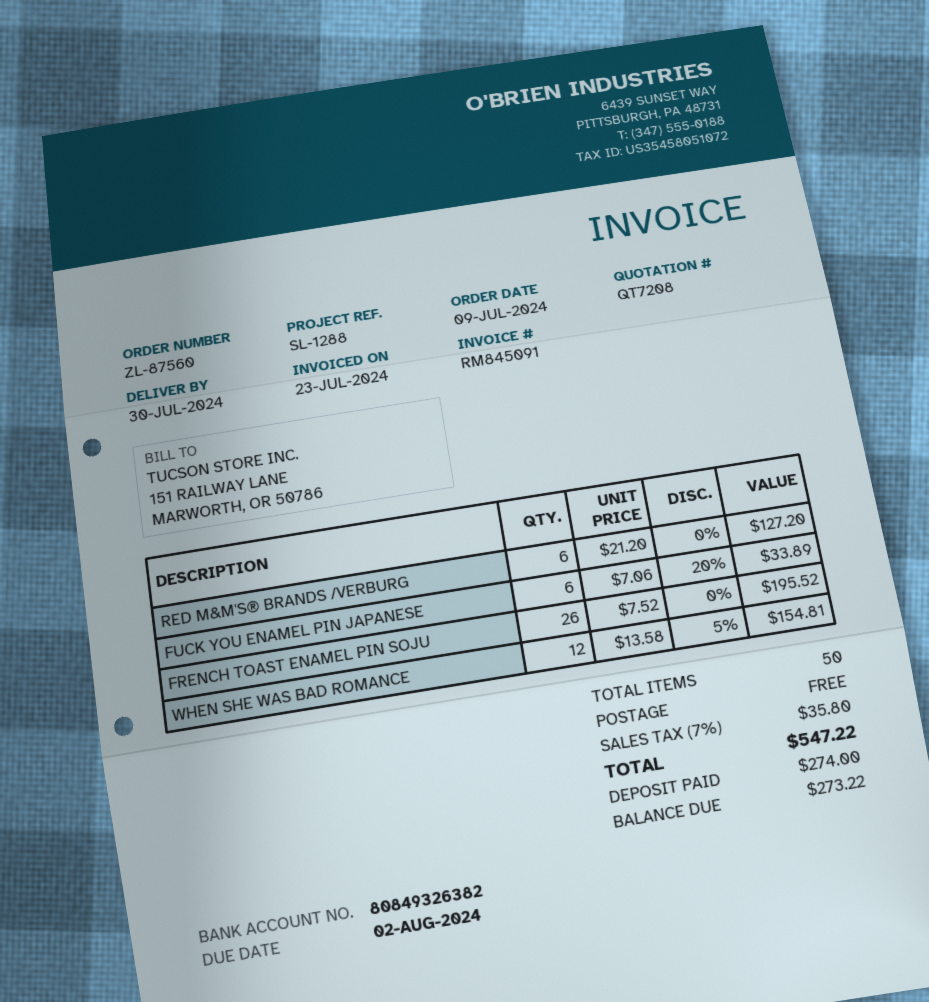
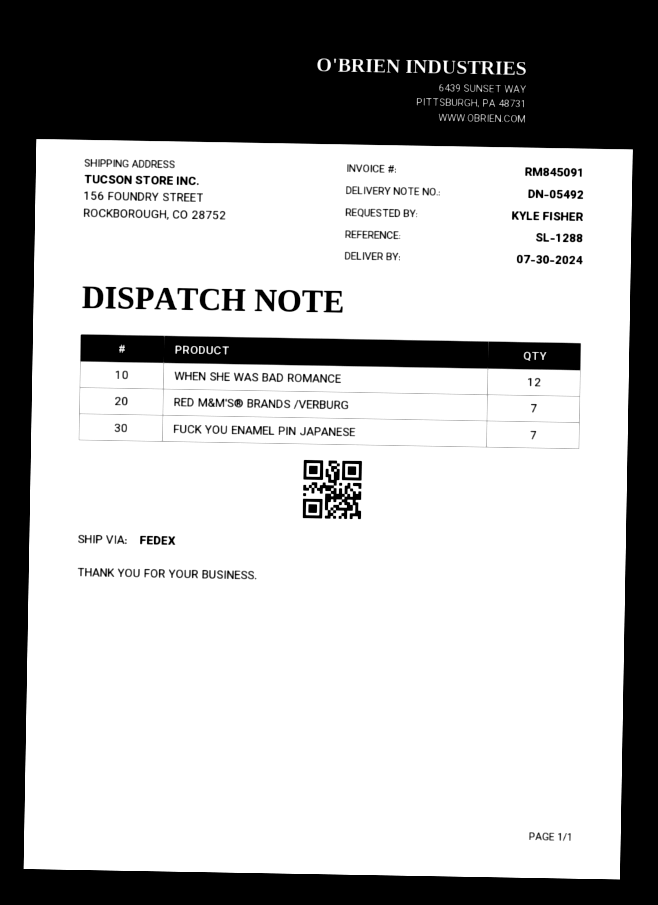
RED M&M'S® BRANDS /VERBURG: 6 -> 7
FUCK YOU ENAMEL PIN JAPANESE: 6 -> 7
FRENCH TOAST ENAMEL PIN SOJU: 26 -> none

